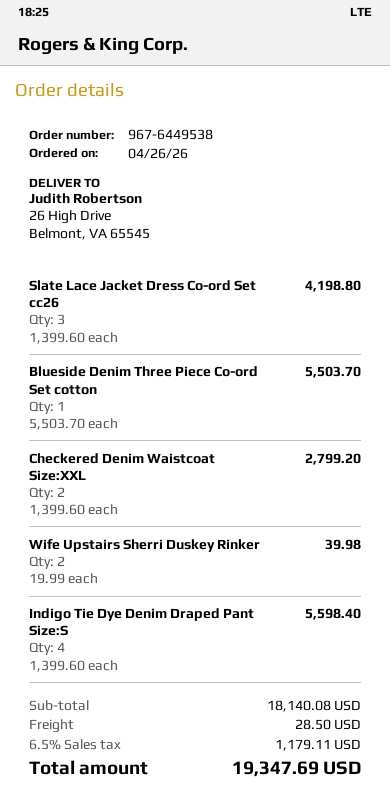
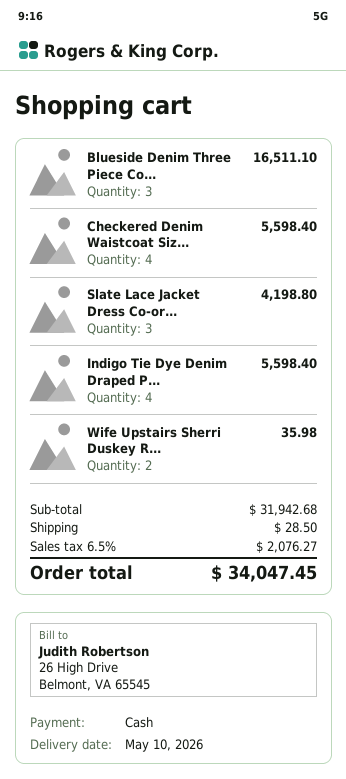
Blueside Denim Three Piece Co-ord Set cotton: 1 for 5503.70 -> 3 for 16511.10
Checkered Denim Waistcoat Size:XXL: 2 for 2799.20 -> 4 for 5598.40
Wife Upstairs Sherri Duskey Rinker: 2 for 39.98 -> 2 for 35.98
subtotal: 18140.08 -> 31942.68
tax: 6.5% = 1179.11 -> 6.5% = 2076.27
total: 19347.69 -> 34047.45

